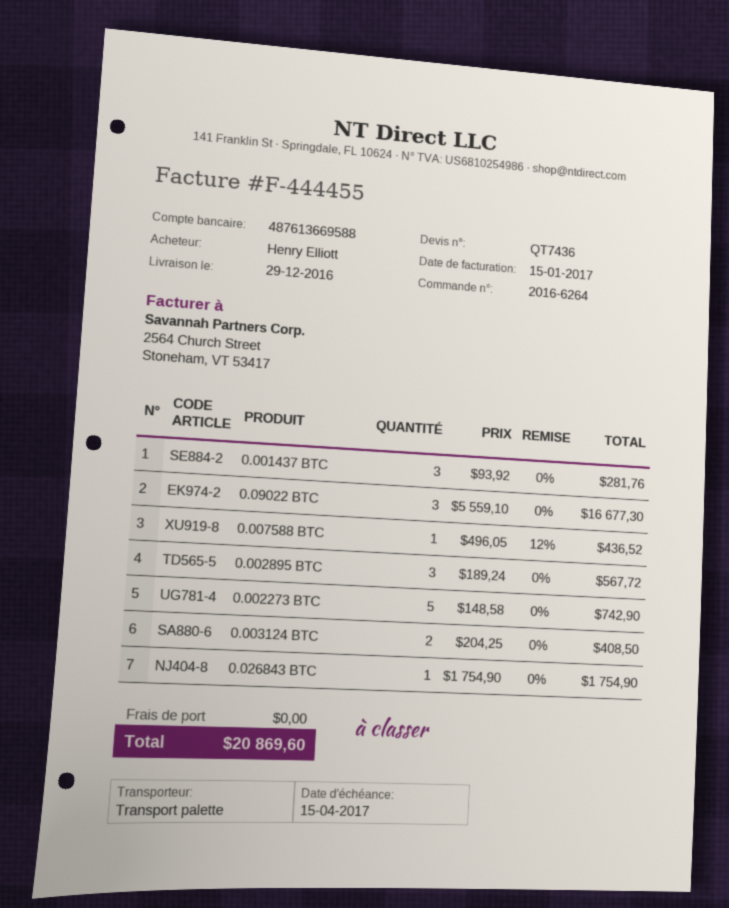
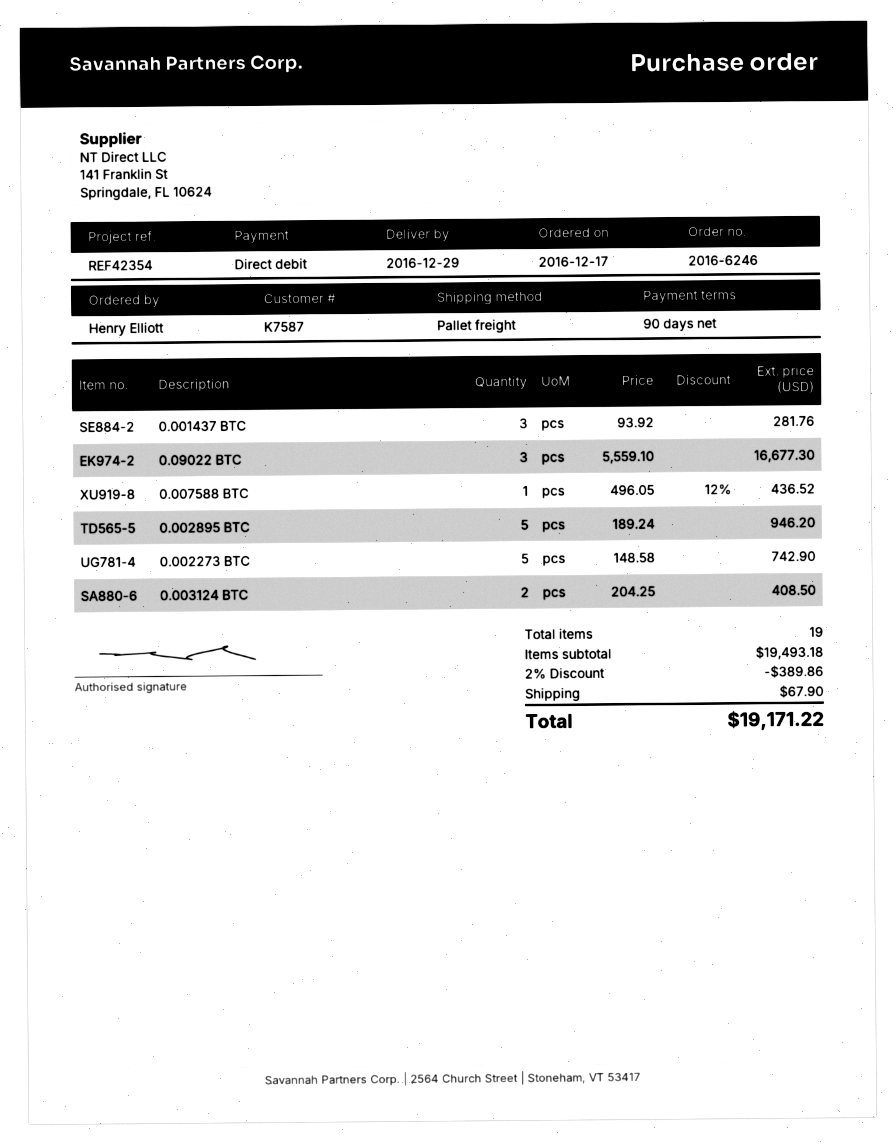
order number: 2016-6264 -> 2016-6246
0.002895 BTC: 3 x 189.24 = 567.72 -> 5 x 189.24 = 946.20
0.026843 BTC: 1 x 1754.90 = 1754.90 -> none
discount: none -> 2% = 389.86
shipping: 0.00 -> 67.90
total: 20869.60 -> 19171.22

